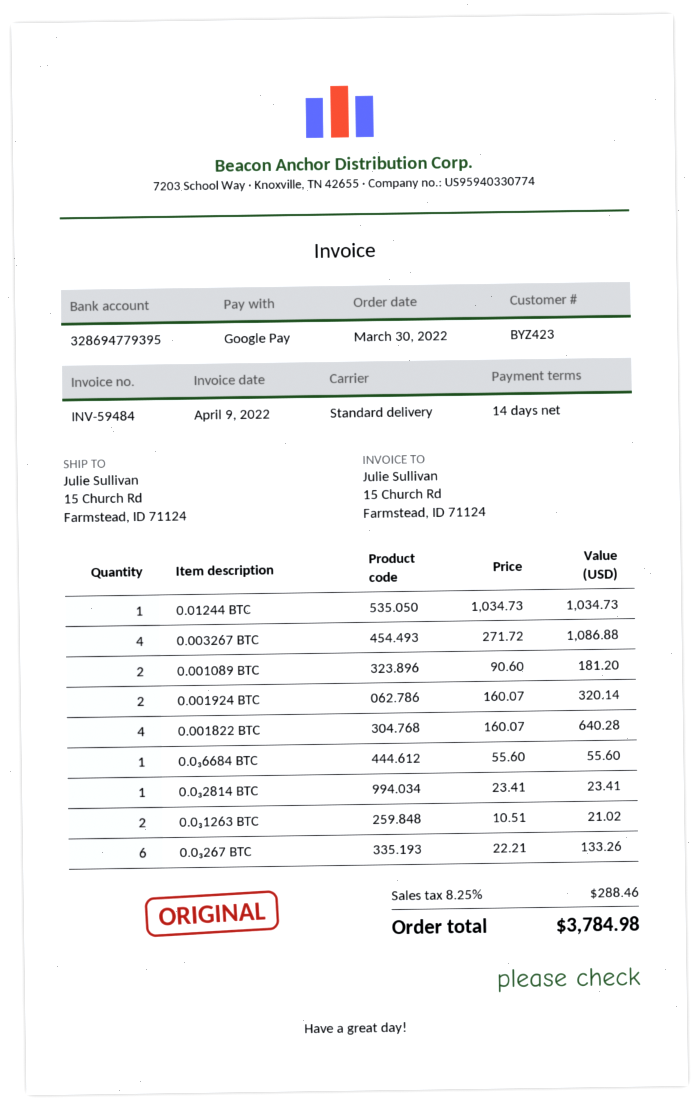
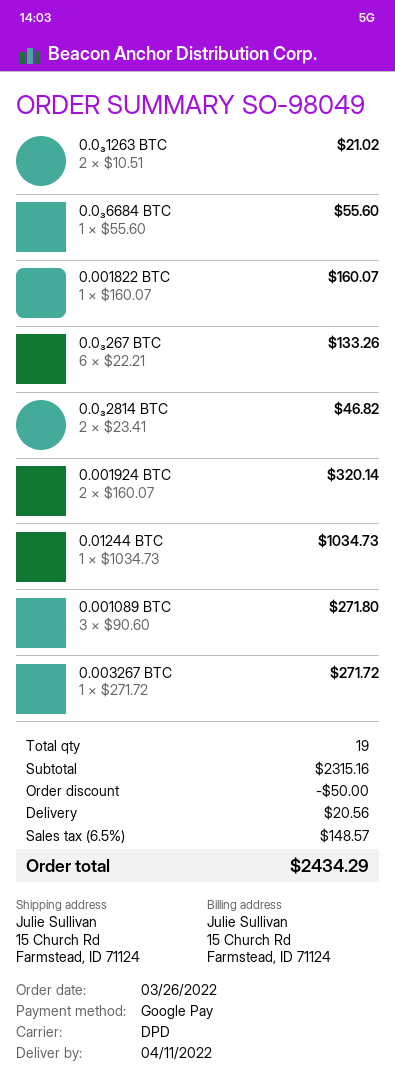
order date: 2022-03-30 -> 2022-03-26
shipping method: standard -> DPD
0.003267 BTC: 4 x 271.72 = 1086.88 -> 1 x 271.72 = 271.72
0.001089 BTC: 2 x 90.60 = 181.20 -> 3 x 90.60 = 271.80
0.001822 BTC: 4 x 160.07 = 640.28 -> 1 x 160.07 = 160.07
0.0₃2814 BTC: 1 x 23.41 = 23.41 -> 2 x 23.41 = 46.82
discount: none -> 50.00
shipping: none -> 20.56
tax: 8.25% = 288.46 -> 6.5% = 148.57
total: 3784.98 -> 2434.29

